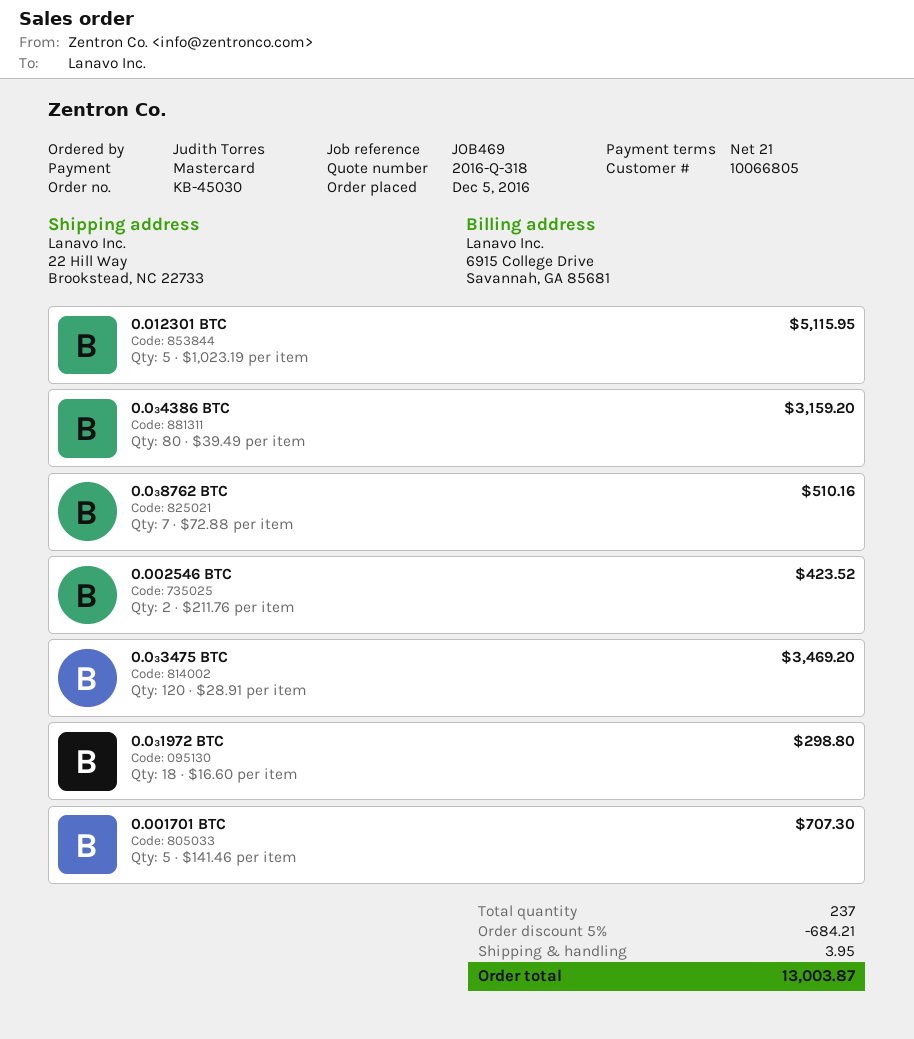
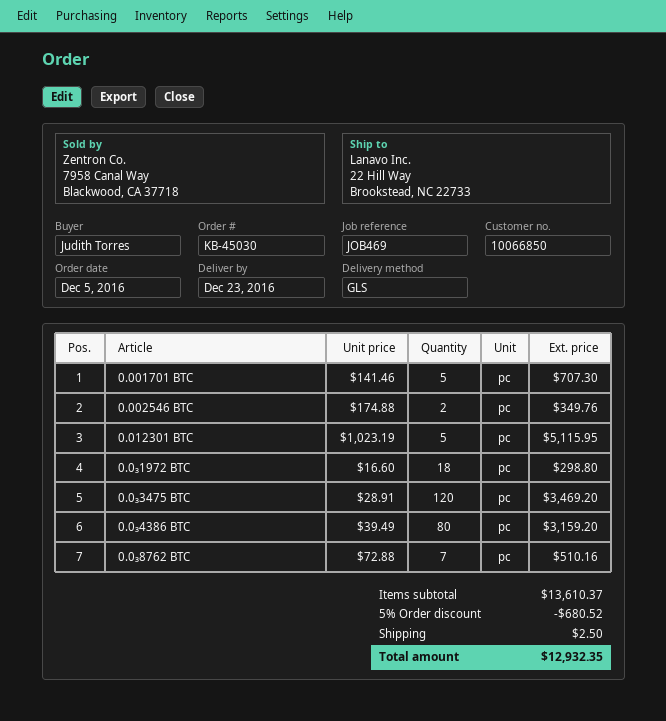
customer number: 10066805 -> 10066850
0.002546 BTC: 2 x 211.76 = 423.52 -> 2 x 174.88 = 349.76
discount: 5% = 684.21 -> 5% = 680.52
shipping: 3.95 -> 2.50
total: 13003.87 -> 12932.35

